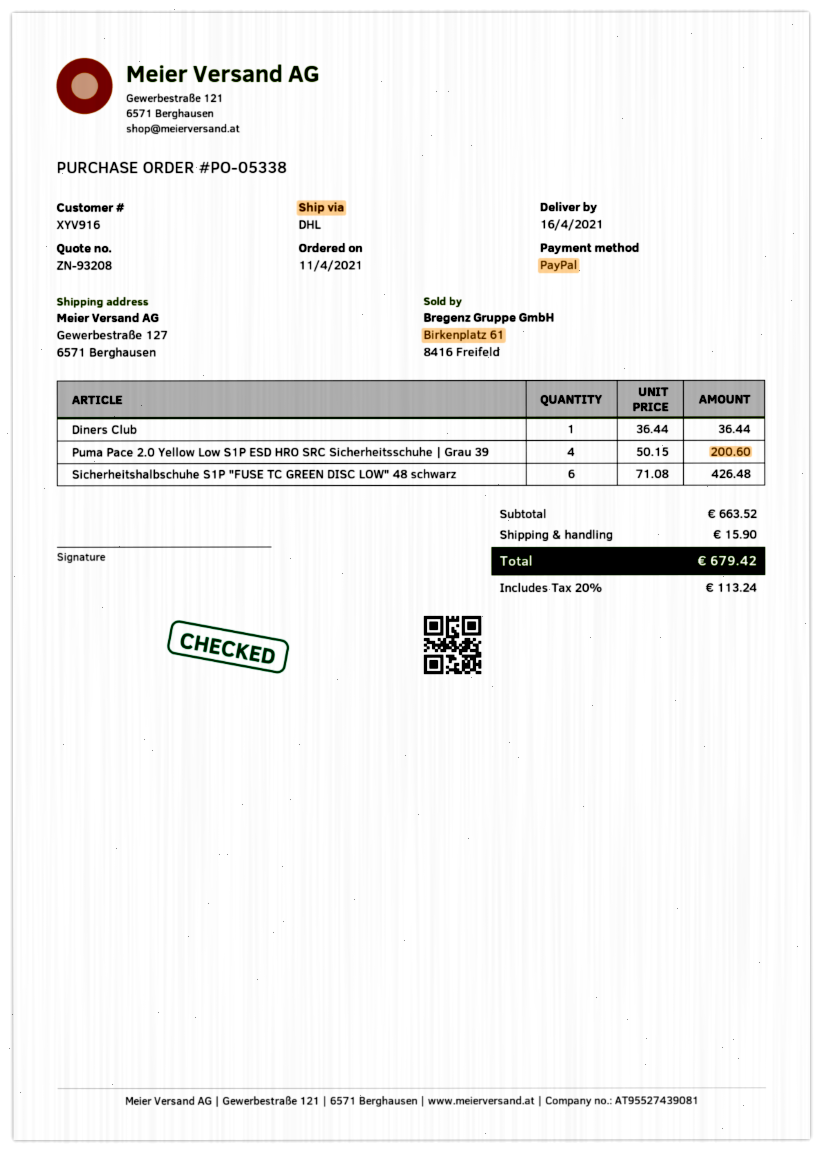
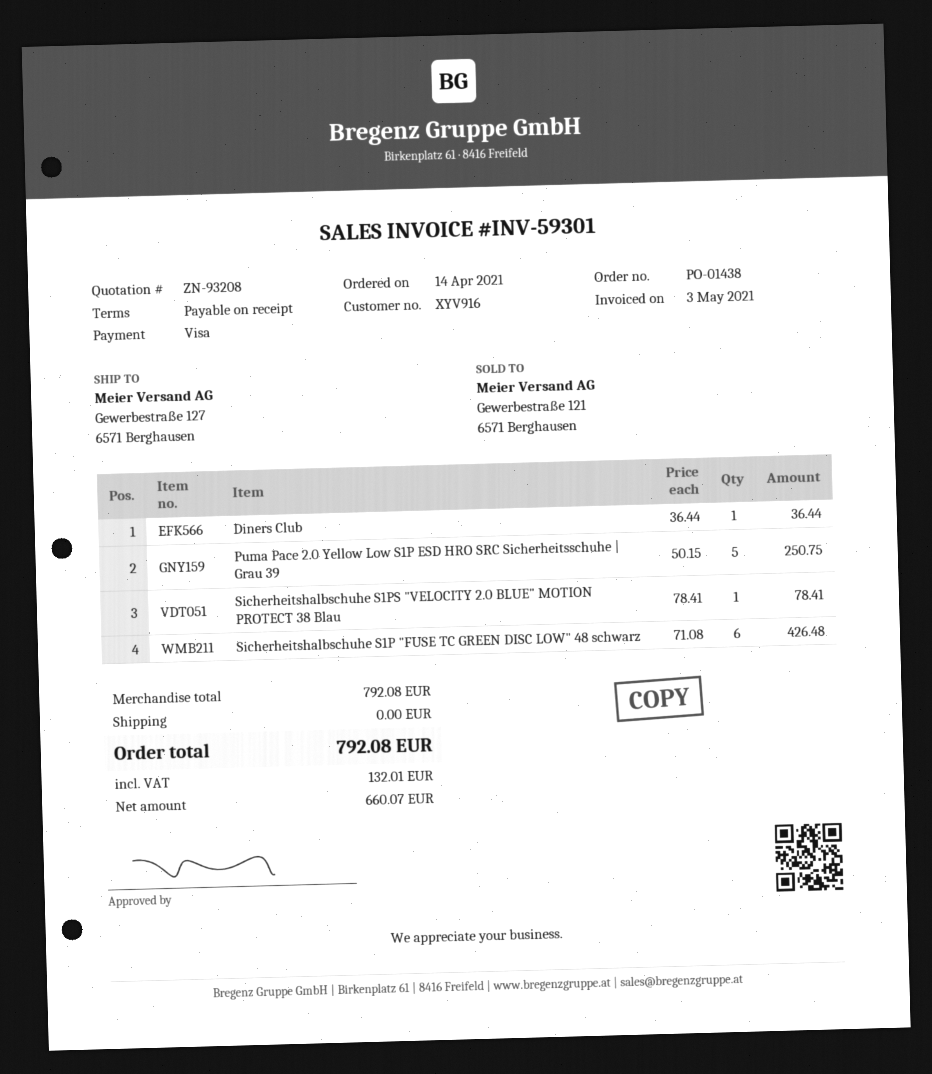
order number: PO-05338 -> PO-01438
order date: 2021-04-11 -> 2021-04-14
payment method: PayPal -> Visa
Puma Pace 2.0 Yellow Low S1P ESD HRO SRC Sicherheitsschuhe | Grau 39: 4 x 50.15 = 200.60 -> 5 x 50.15 = 250.75
Sicherheitshalbschuhe S1PS "VELOCITY 2.0 BLUE" MOTION PROTECT 38 Blau: none -> 1 x 78.41 = 78.41
subtotal: 663.52 -> 792.08
shipping: 15.90 -> 0.00
tax: 113.24 -> 132.01
total: 679.42 -> 792.08

